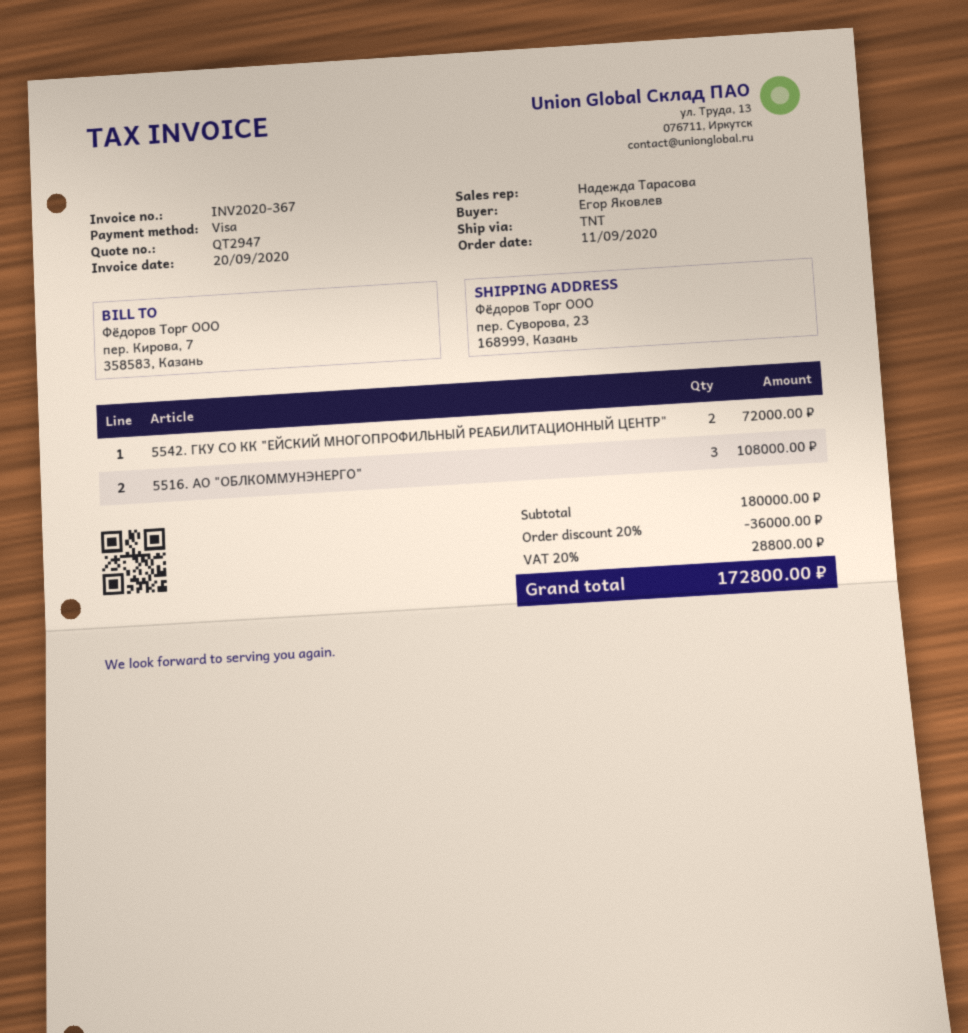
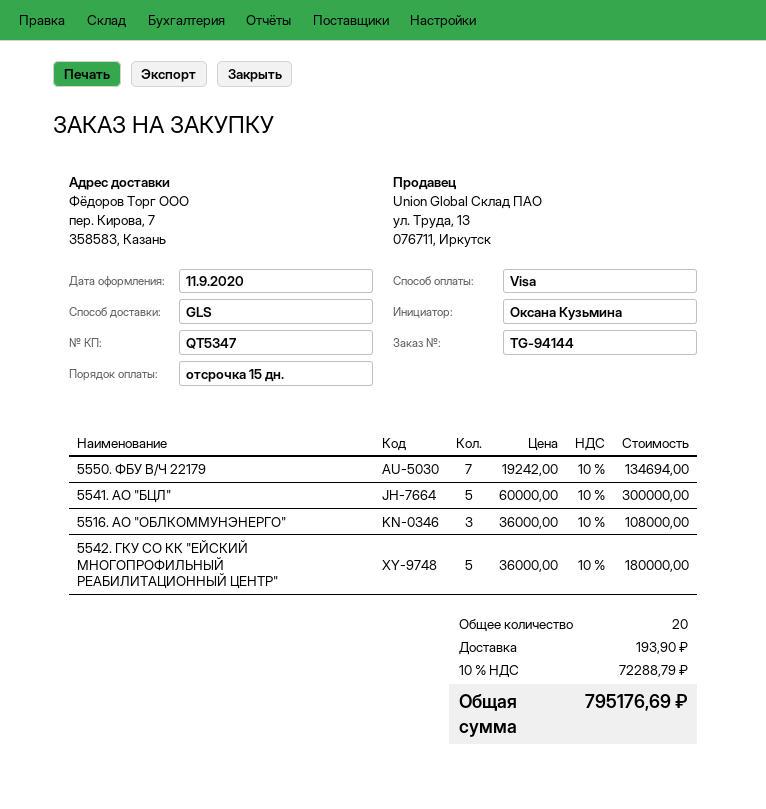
quote number: QT2947 -> QT5347
ordered by: Егор Яковлев -> Оксана Кузьмина
shipping method: TNT -> GLS
ship to: пер. Суворова, 23, 168999, Казань -> пер. Кирова, 7, 358583, Казань
5542. ГКУ СО КК "ЕЙСКИЙ МНОГОПРОФИЛЬНЫЙ РЕАБИЛИТАЦИОННЫЙ ЦЕНТР": 2 for 72000.00 -> 5 for 180000.00
5550. ФБУ В/Ч 22179: none -> 7 for 134694.00
5541. АО "БЦЛ": none -> 5 for 300000.00
discount: 20% = 36000.00 -> none
shipping: none -> 193.90
tax: 20% = 28800.00 -> 10% = 72288.79
total: 172800.00 -> 795176.69

